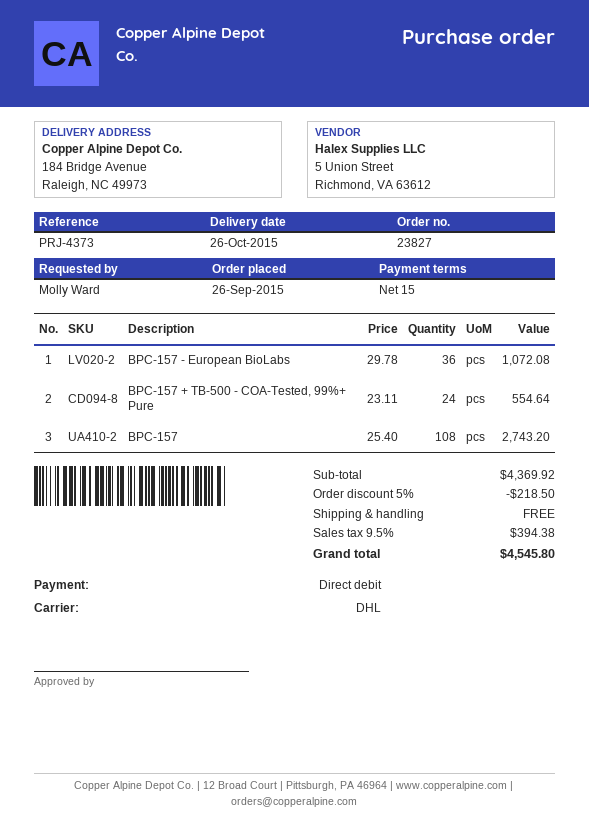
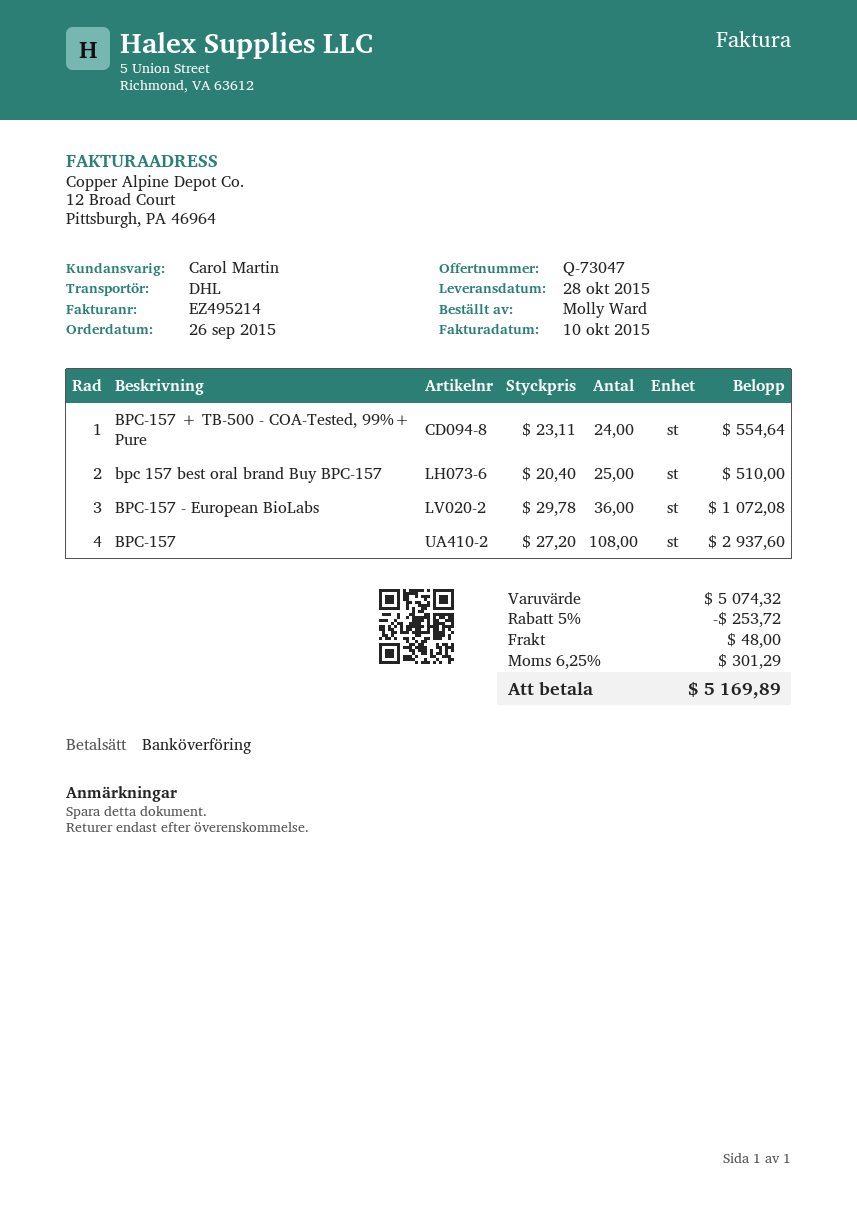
delivery date: 2015-10-26 -> 2015-10-28
payment method: direct debit -> bank transfer
BPC-157: 108 x 25.40 = 2743.20 -> 108 x 27.20 = 2937.60
bpc 157 best oral brand Buy BPC-157: none -> 25 x 20.40 = 510.00
subtotal: 4369.92 -> 5074.32
discount: 5% = 218.50 -> 5% = 253.72
shipping: 0.00 -> 48.00
tax: 9.5% = 394.38 -> 6.25% = 301.29
total: 4545.80 -> 5169.89

